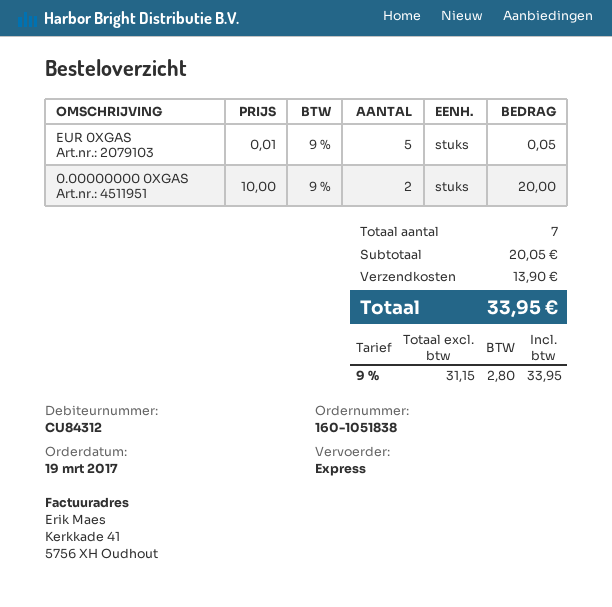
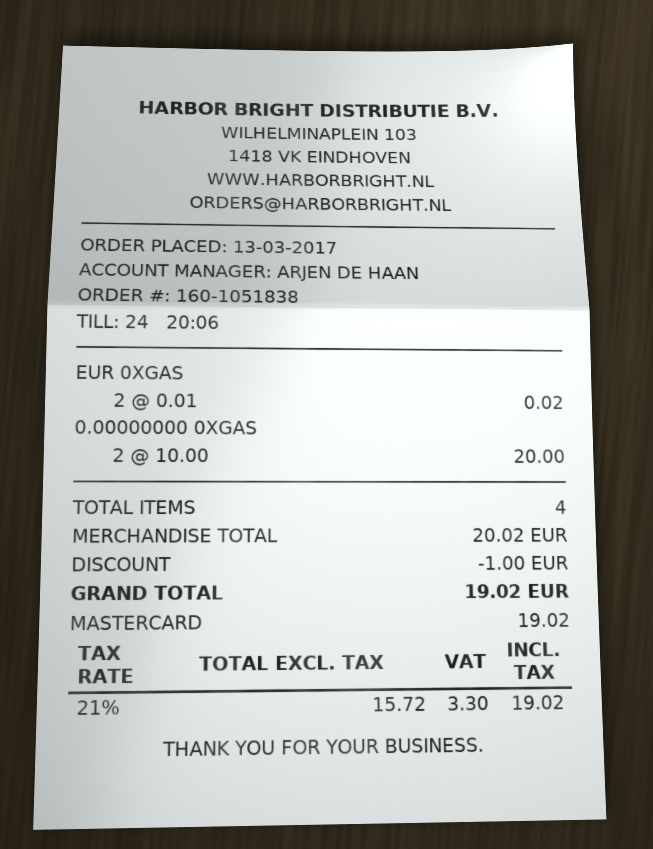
order date: 2017-03-19 -> 2017-03-13
EUR 0XGAS: 5 x 0.01 = 0.05 -> 2 x 0.01 = 0.02
total quantity: 7 -> 4
subtotal: 20.05 -> 20.02
discount: none -> 1.00
shipping: 13.90 -> none
net: 31.15 -> 15.72
tax: 9% = 2.80 -> 21% = 3.30
total: 33.95 -> 19.02

